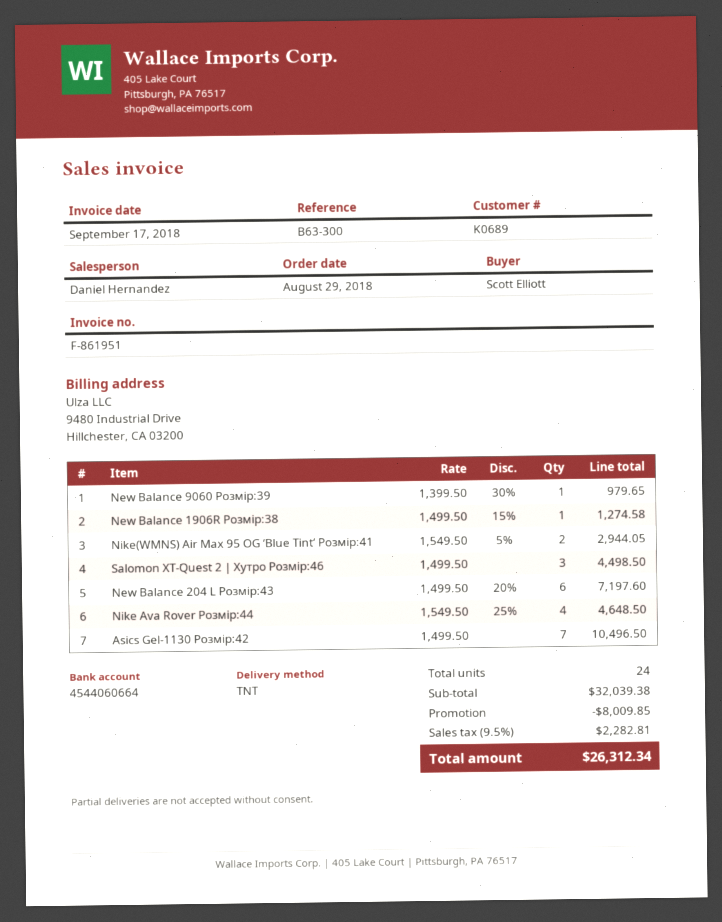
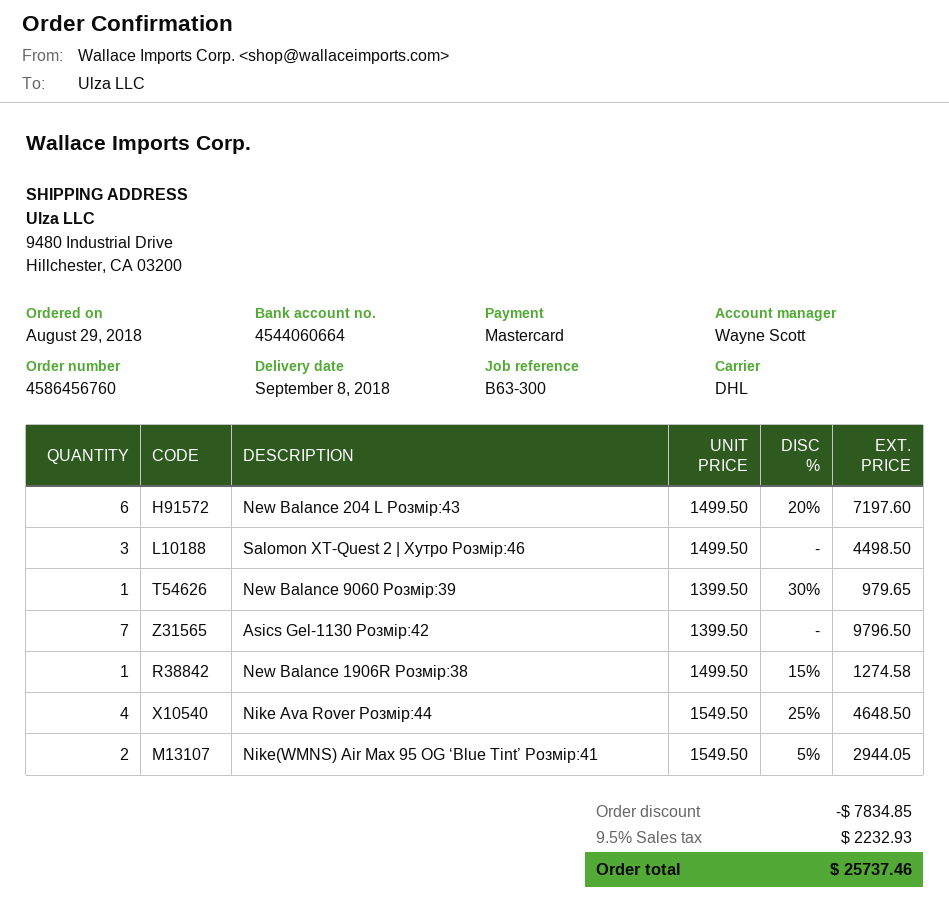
sales rep: Daniel Hernandez -> Wayne Scott
shipping method: TNT -> DHL
Asics Gel-1130 Розмір:42: 7 x 1499.50 = 10496.50 -> 7 x 1399.50 = 9796.50
discount: 8009.85 -> 7834.85
tax: 9.5% = 2282.81 -> 9.5% = 2232.93
total: 26312.34 -> 25737.46

